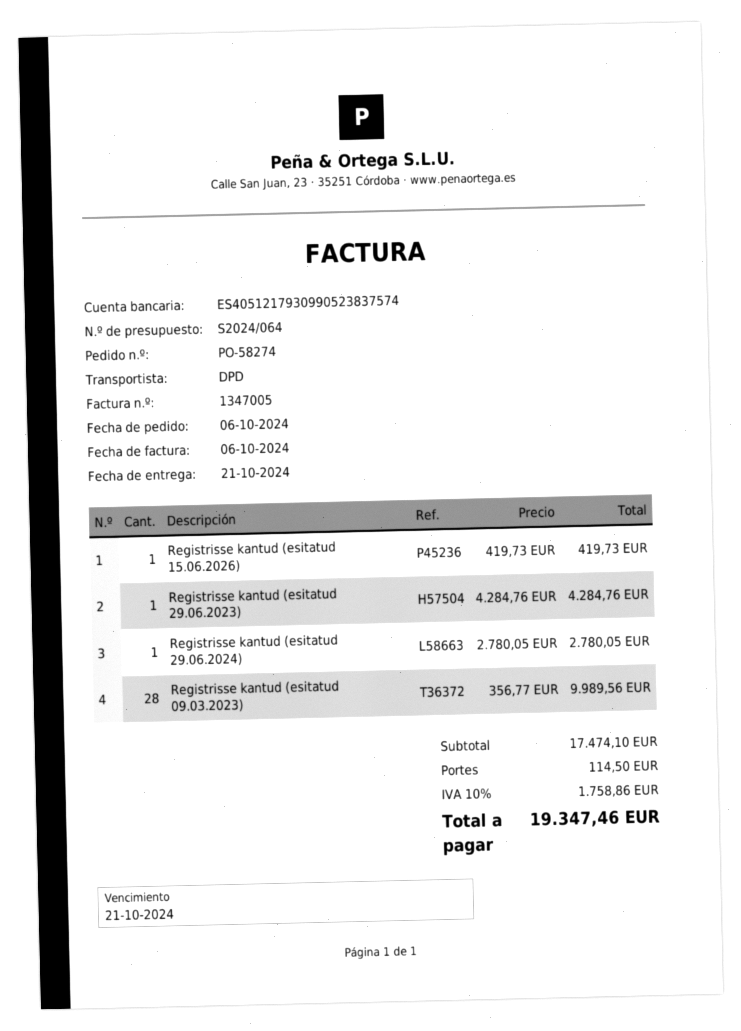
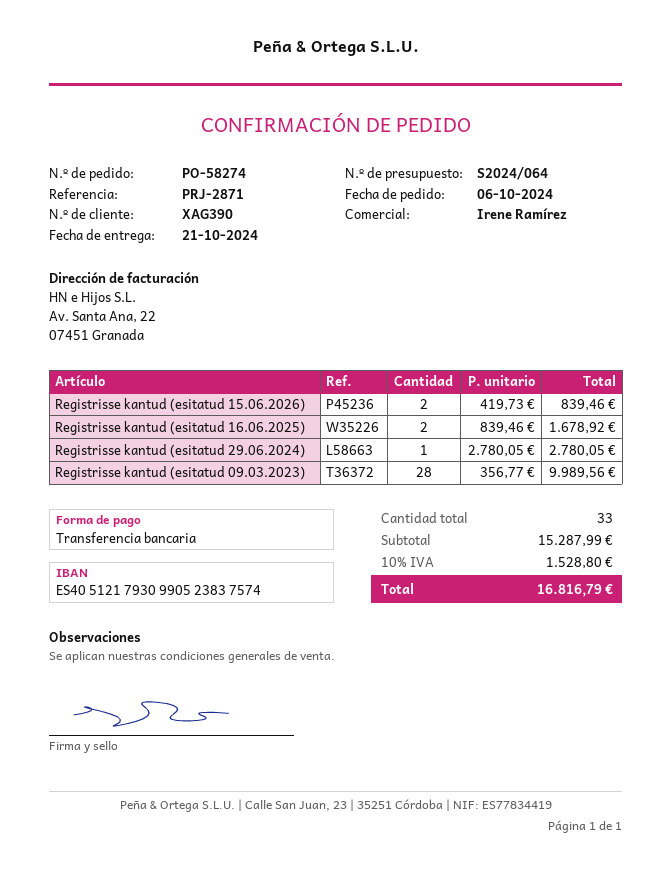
Registrisse kantud (esitatud 15.06.2026): 1 x 419.73 = 419.73 -> 2 x 419.73 = 839.46
Registrisse kantud (esitatud 29.06.2023): 1 x 4284.76 = 4284.76 -> none
Registrisse kantud (esitatud 16.06.2025): none -> 2 x 839.46 = 1678.92
subtotal: 17474.10 -> 15287.99
shipping: 114.50 -> none
tax: 10% = 1758.86 -> 10% = 1528.80
total: 19347.46 -> 16816.79

